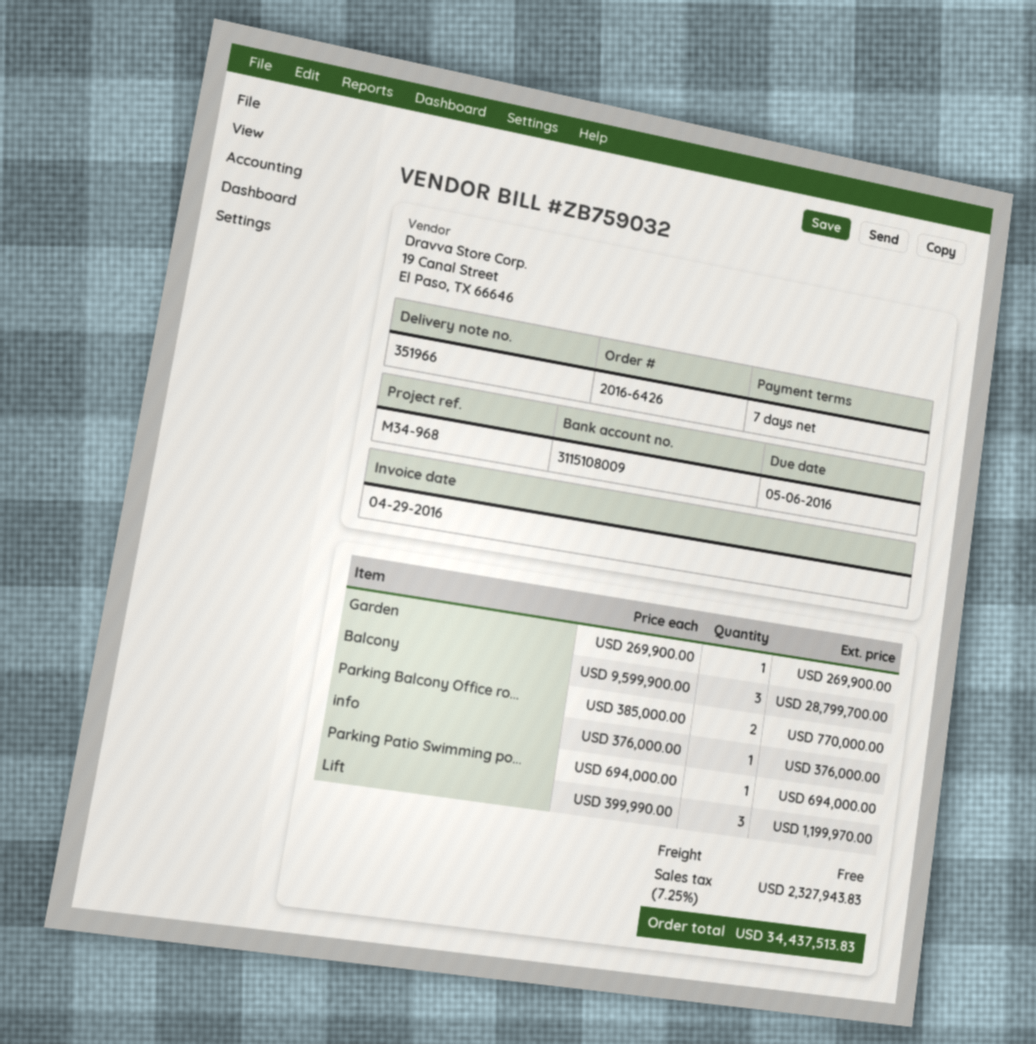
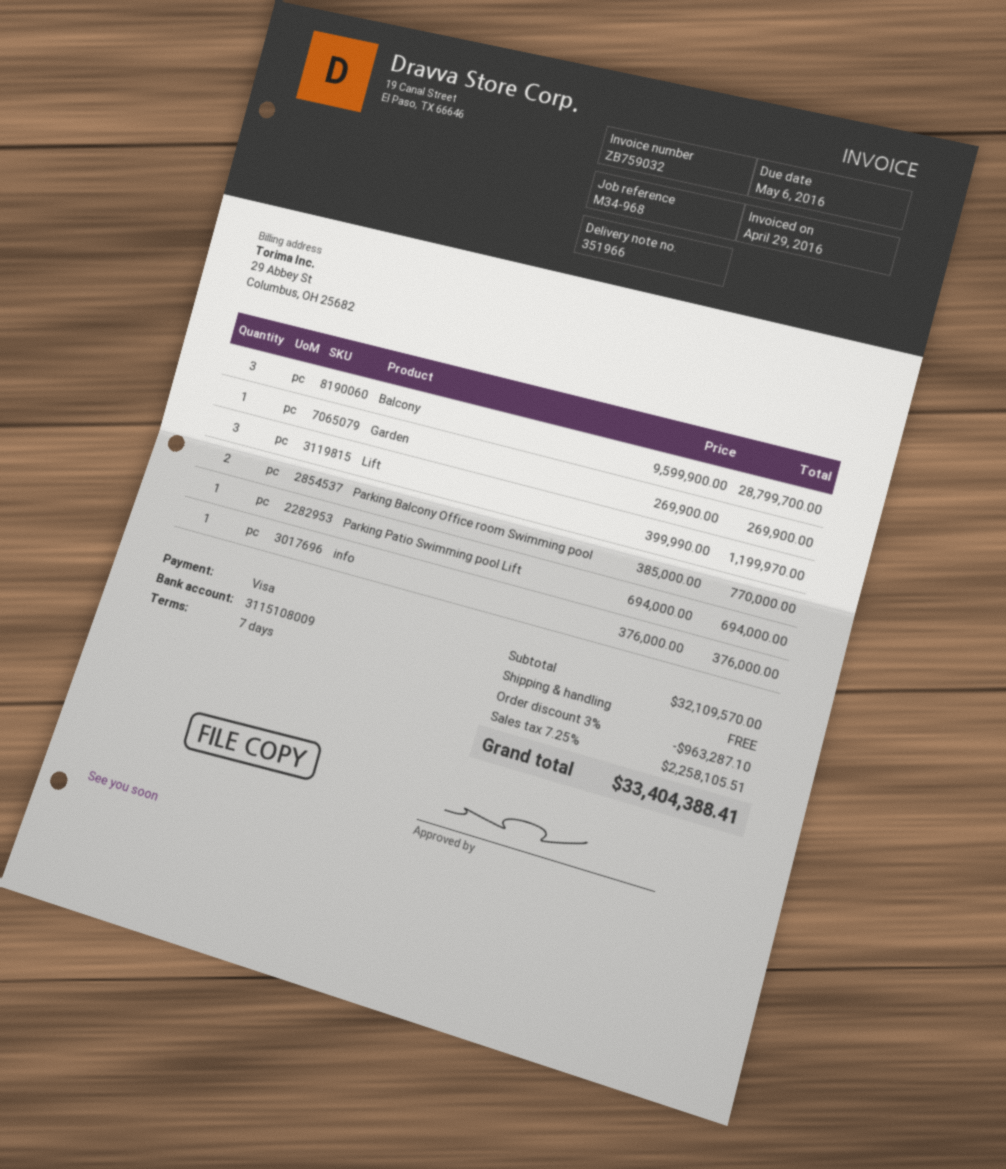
discount: none -> 3% = 963287.10
tax: 7.25% = 2327943.83 -> 7.25% = 2258105.51
total: 34437513.83 -> 33404388.41

